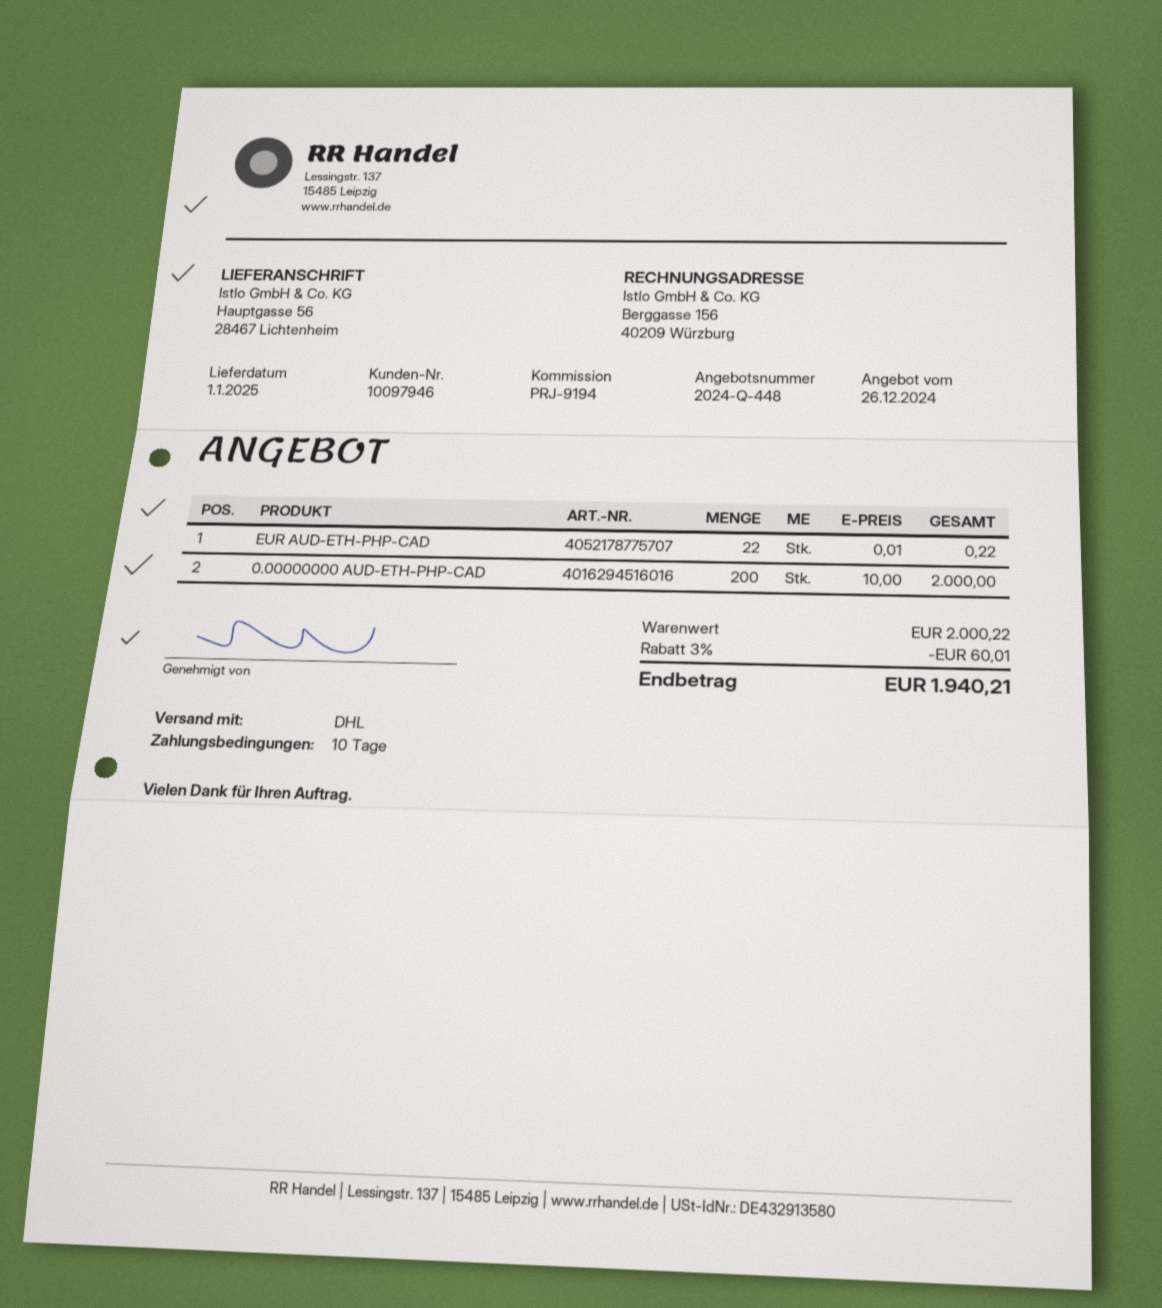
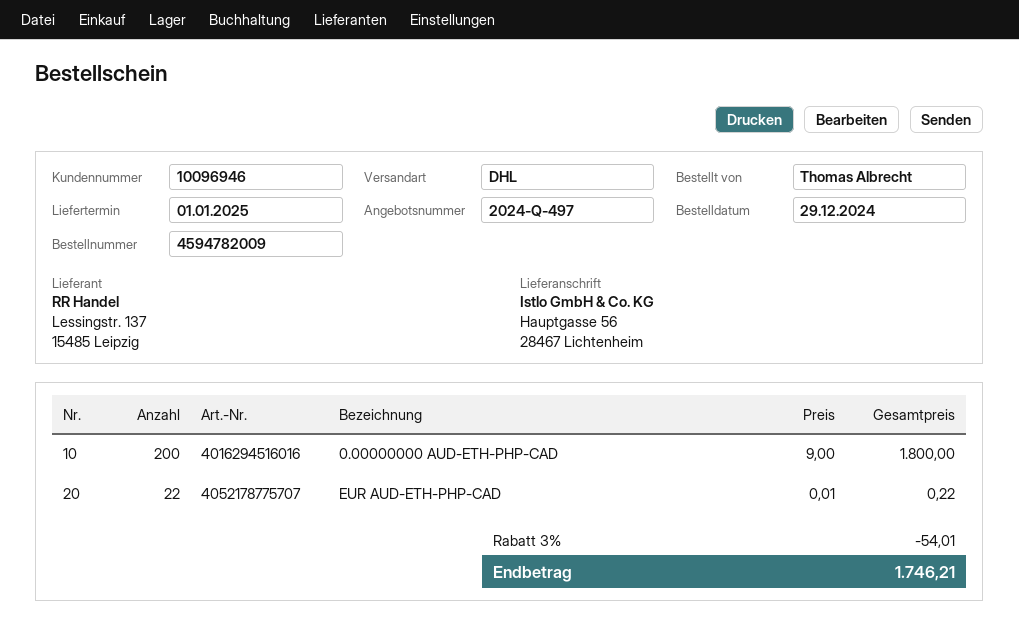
quote number: 2024-Q-448 -> 2024-Q-497
customer number: 10097946 -> 10096946
0.00000000 AUD-ETH-PHP-CAD: 200 x 10.00 = 2000.00 -> 200 x 9.00 = 1800.00
discount: 3% = 60.01 -> 3% = 54.01
total: 1940.21 -> 1746.21

